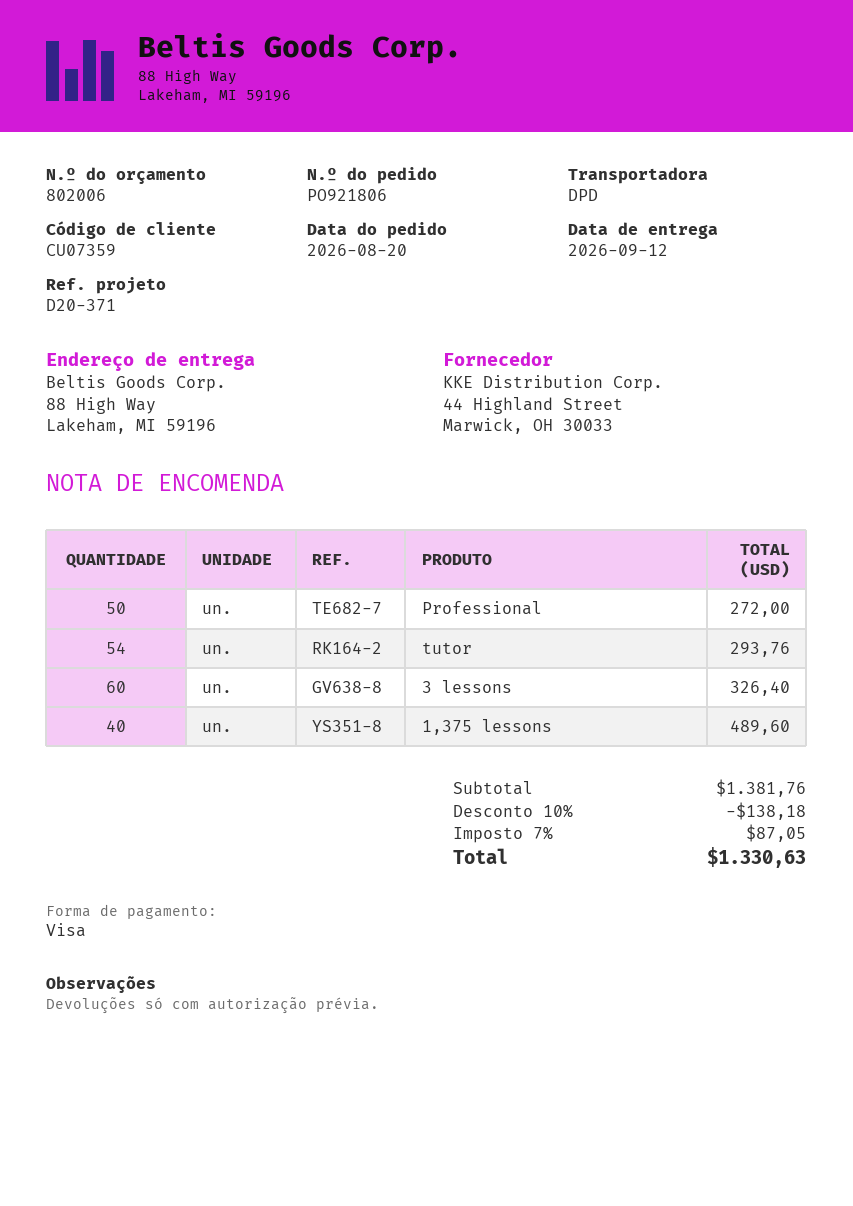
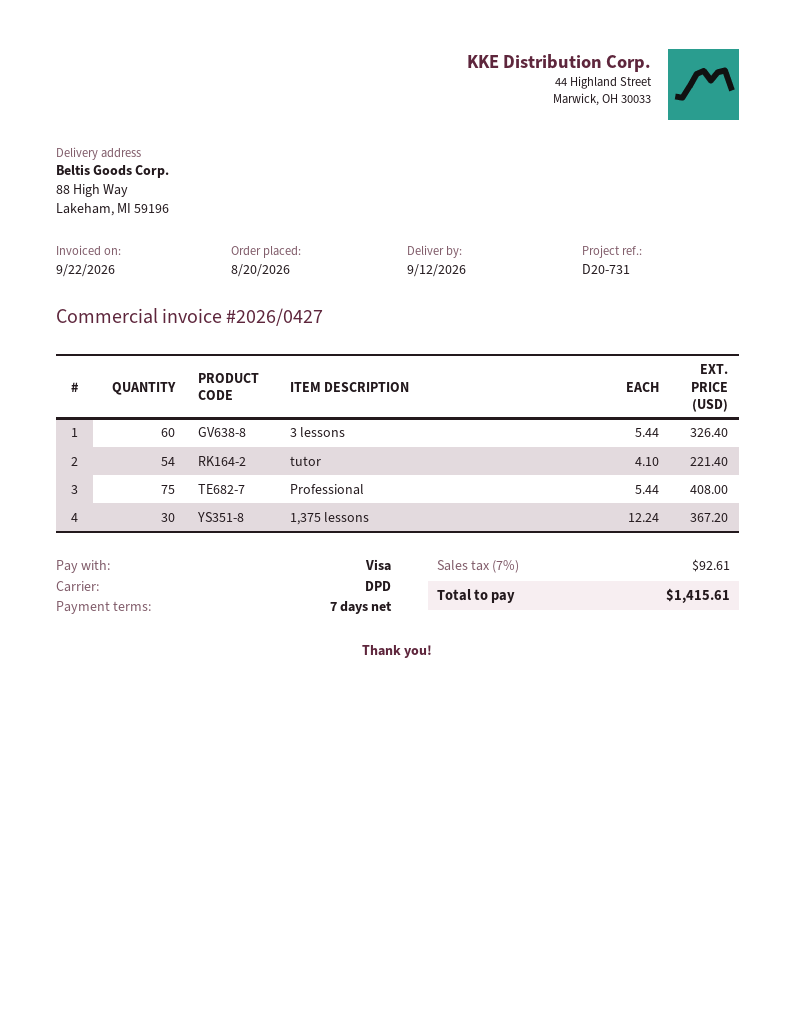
reference: D20-371 -> D20-731
Professional: 50 for 272.00 -> 75 for 408.00
tutor: 54 for 293.76 -> 54 for 221.40
1,375 lessons: 40 for 489.60 -> 30 for 367.20
discount: 10% = 138.18 -> none
tax: 7% = 87.05 -> 7% = 92.61
total: 1330.63 -> 1415.61

